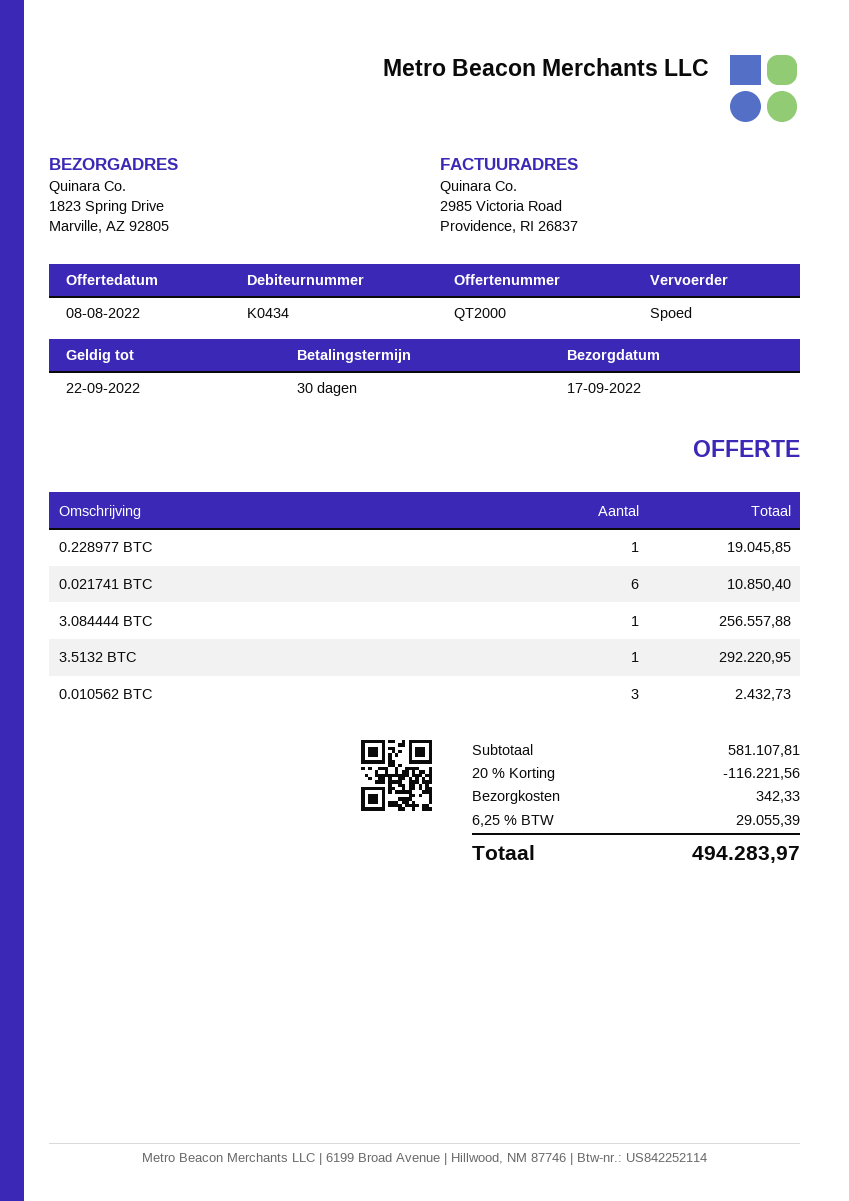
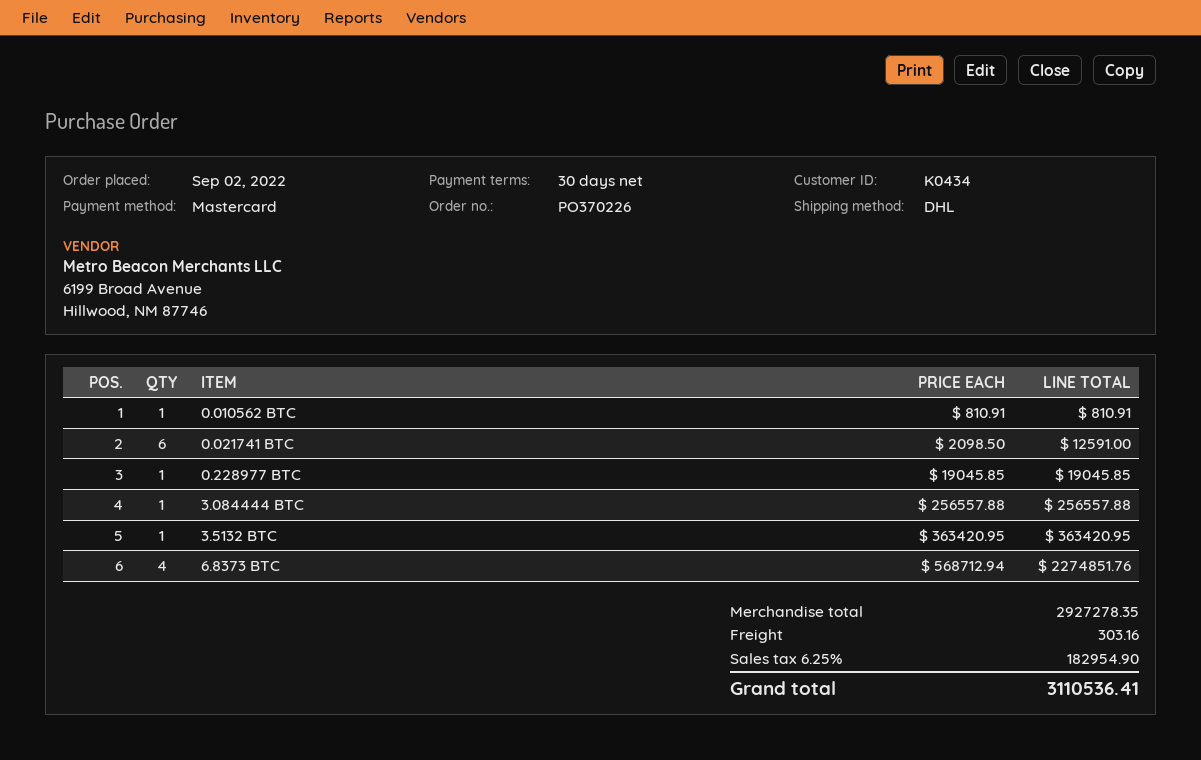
shipping method: express -> DHL
0.021741 BTC: 6 for 10850.40 -> 6 for 12591.00
3.5132 BTC: 1 for 292220.95 -> 1 for 363420.95
0.010562 BTC: 3 for 2432.73 -> 1 for 810.91
6.8373 BTC: none -> 4 for 2274851.76
subtotal: 581107.81 -> 2927278.35
discount: 20% = 116221.56 -> none
shipping: 342.33 -> 303.16
tax: 6.25% = 29055.39 -> 6.25% = 182954.90
total: 494283.97 -> 3110536.41

